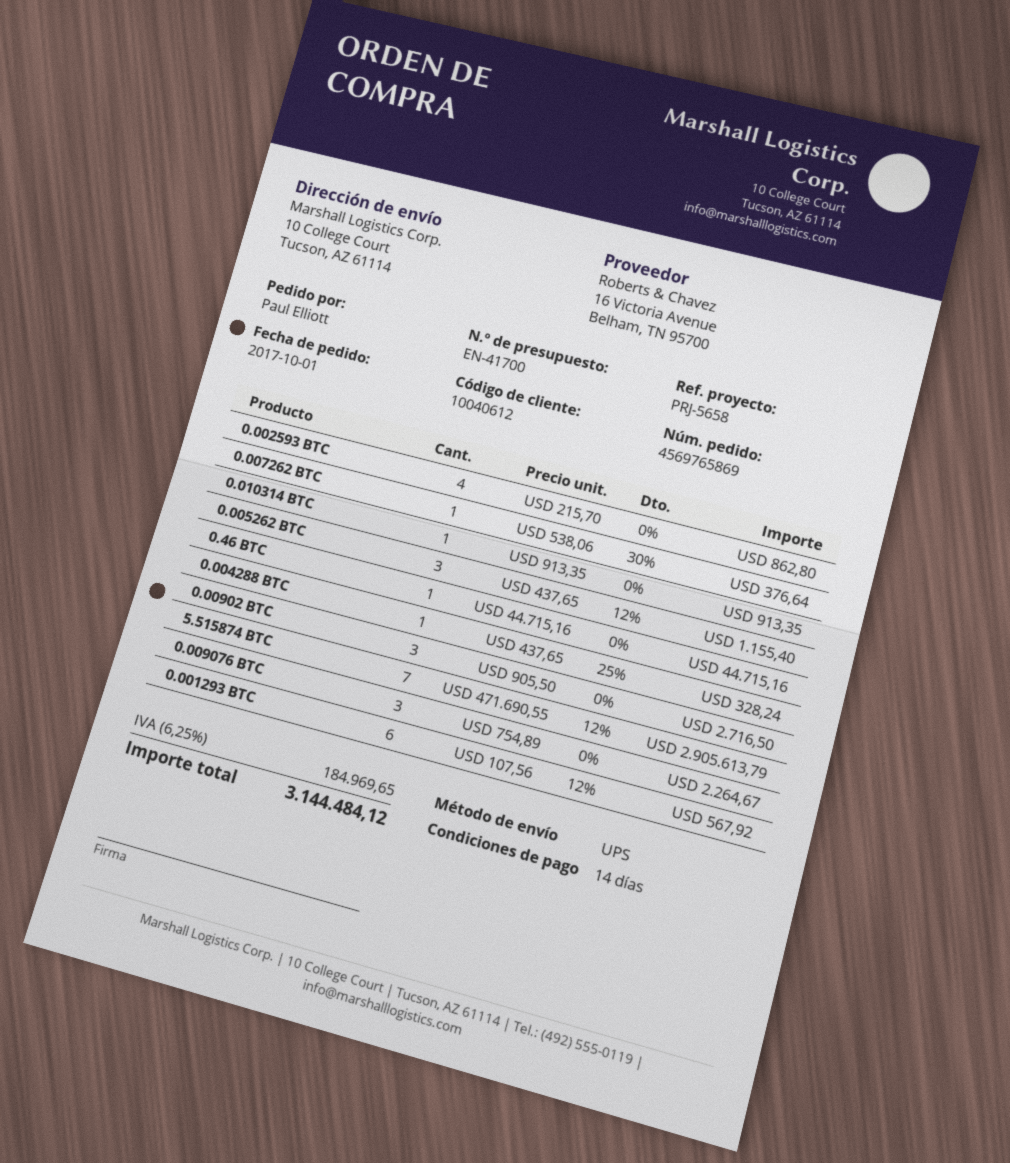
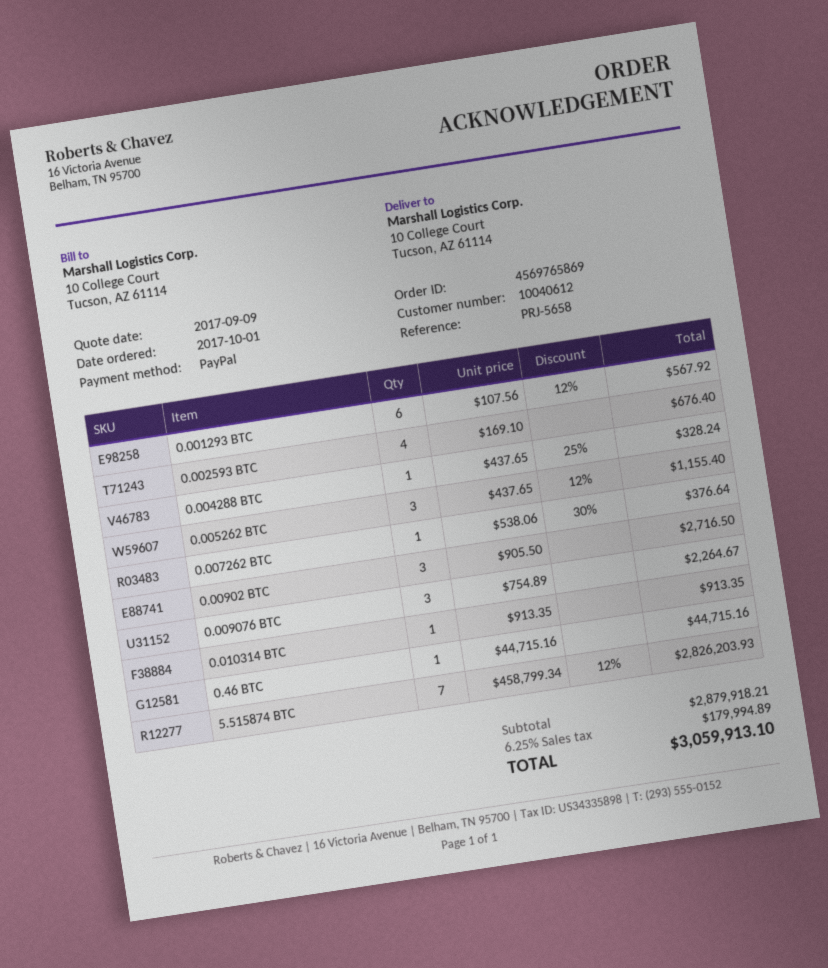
0.002593 BTC: 4 x 215.70 = 862.80 -> 4 x 169.10 = 676.40
5.515874 BTC: 7 x 471690.55 - 12% = 2905613.79 -> 7 x 458799.34 - 12% = 2826203.93
tax: 6.25% = 184969.65 -> 6.25% = 179994.89
total: 3144484.12 -> 3059913.10

